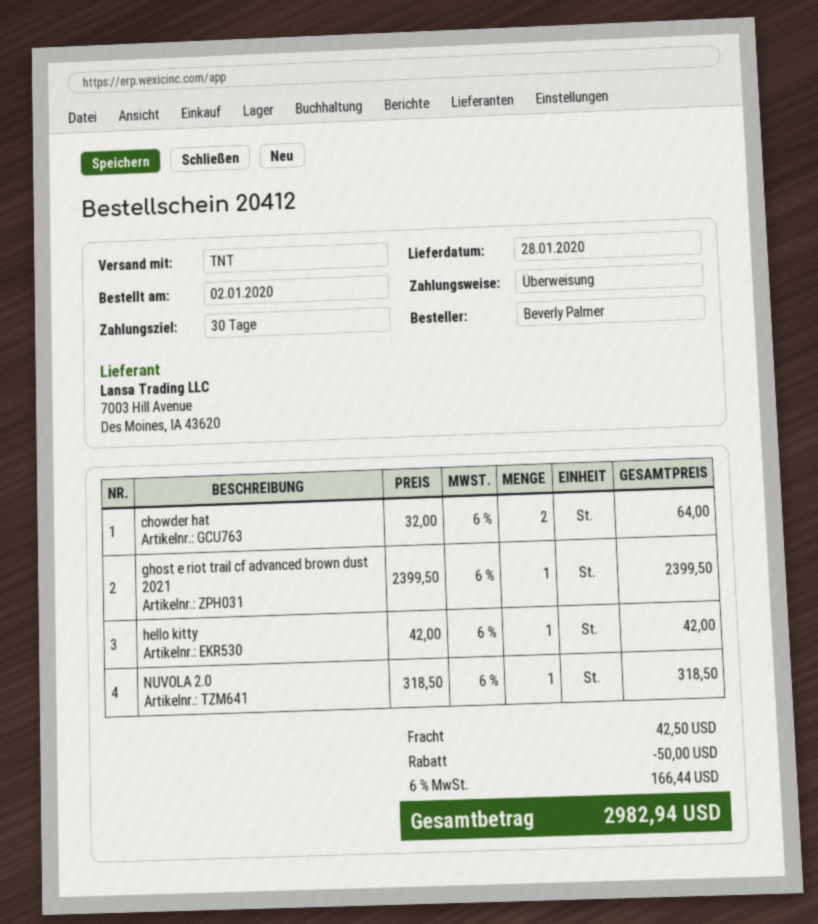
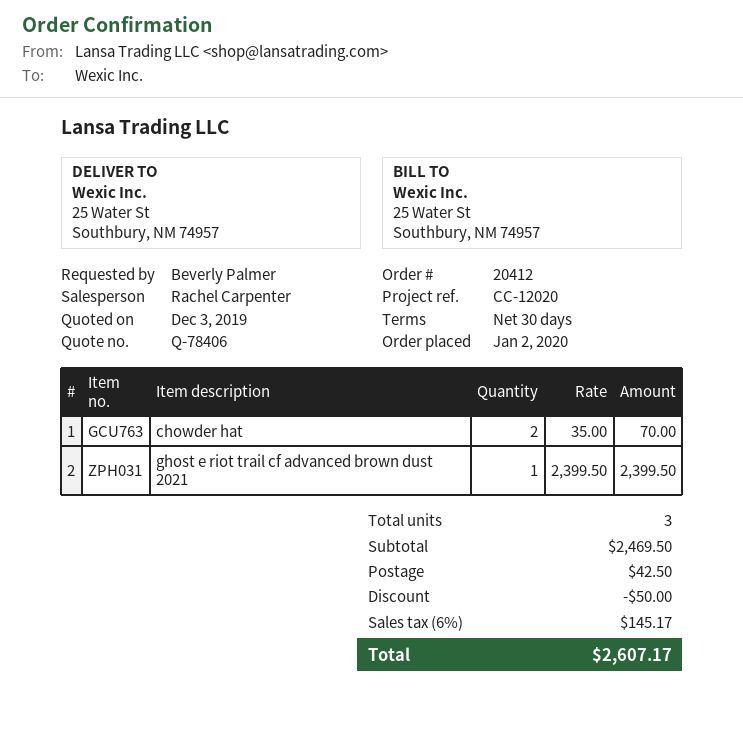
chowder hat: 2 x 32.00 = 64.00 -> 2 x 35.00 = 70.00
hello kitty: 1 x 42.00 = 42.00 -> none
NUVOLA 2.0: 1 x 318.50 = 318.50 -> none
tax: 6% = 166.44 -> 6% = 145.17
total: 2982.94 -> 2607.17

